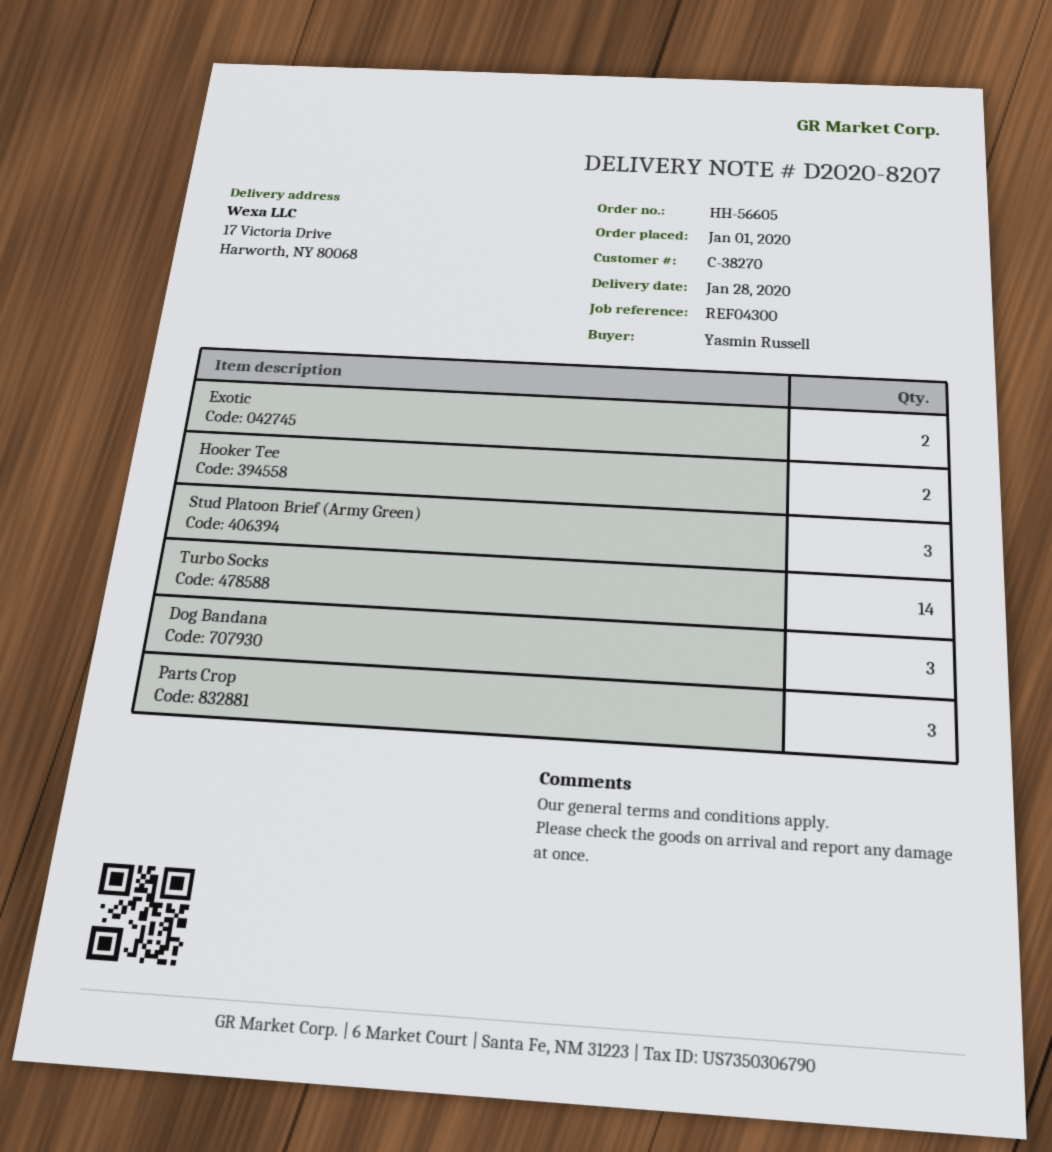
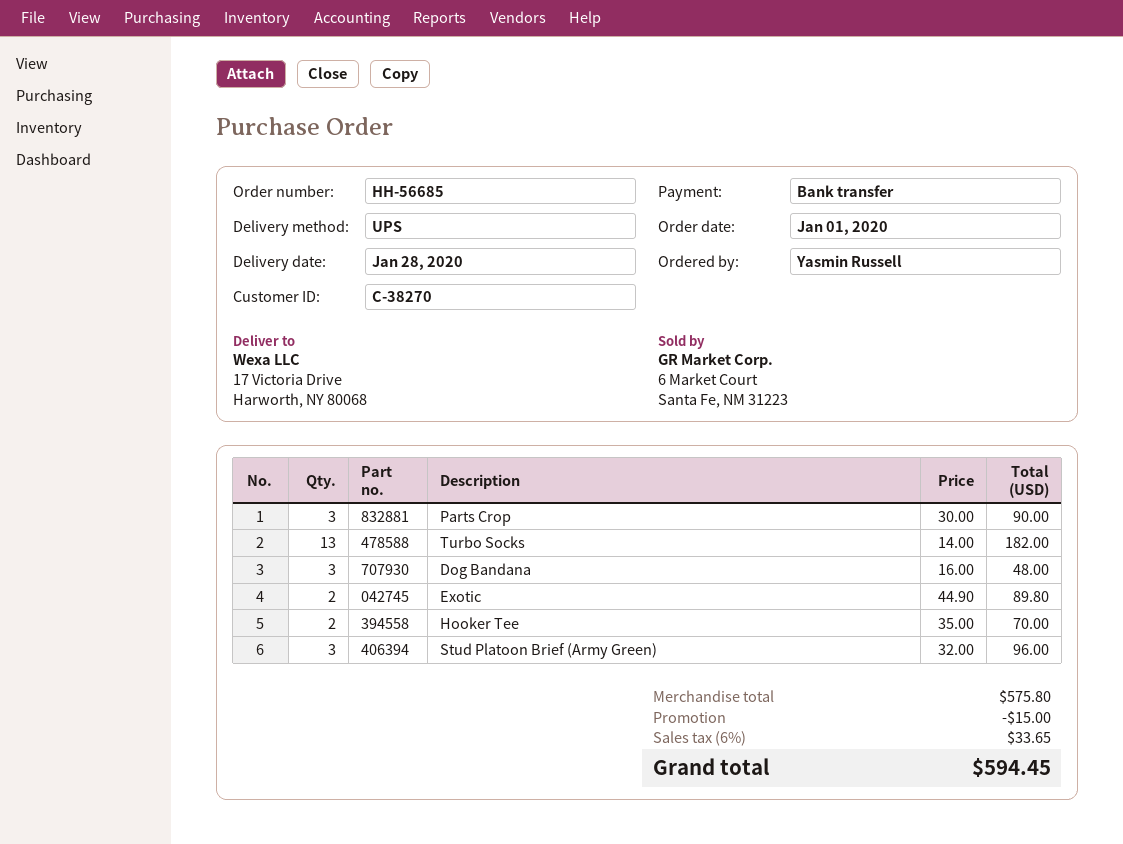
order number: HH-56605 -> HH-56685
Turbo Socks: 14 -> 13

